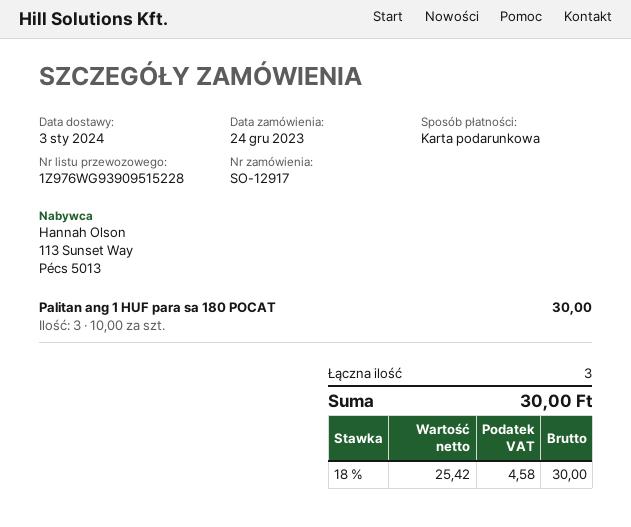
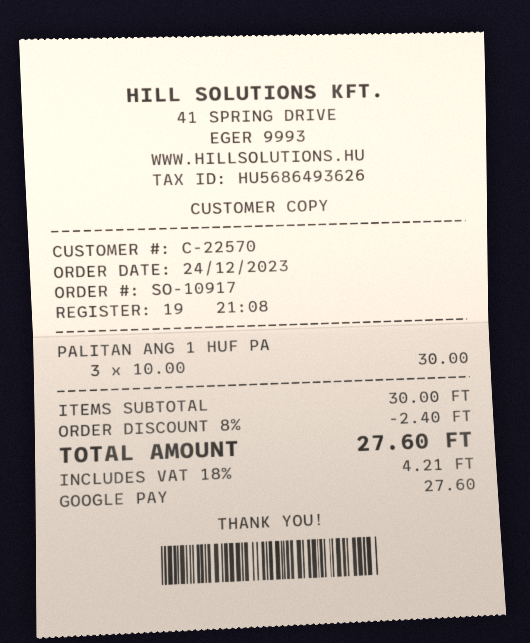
order number: SO-12917 -> SO-10917
payment method: gift card -> Google Pay
discount: none -> 8% = 2.40
tax: 18% = 4.58 -> 18% = 4.21
total: 30.00 -> 27.60

